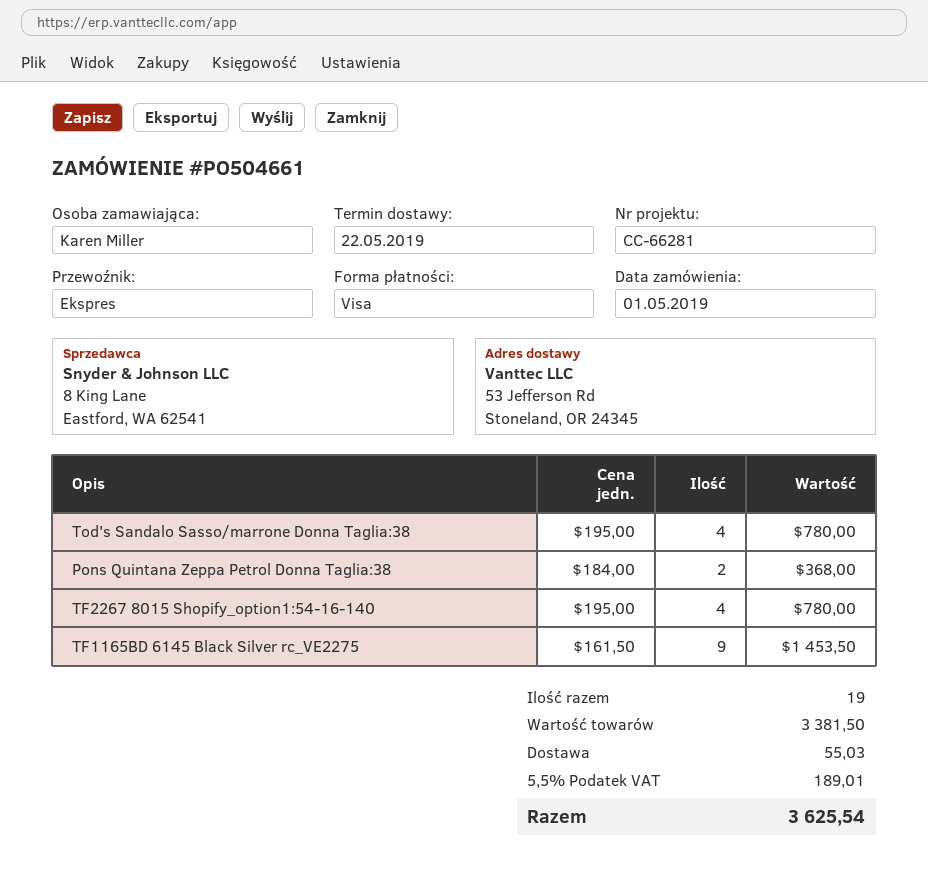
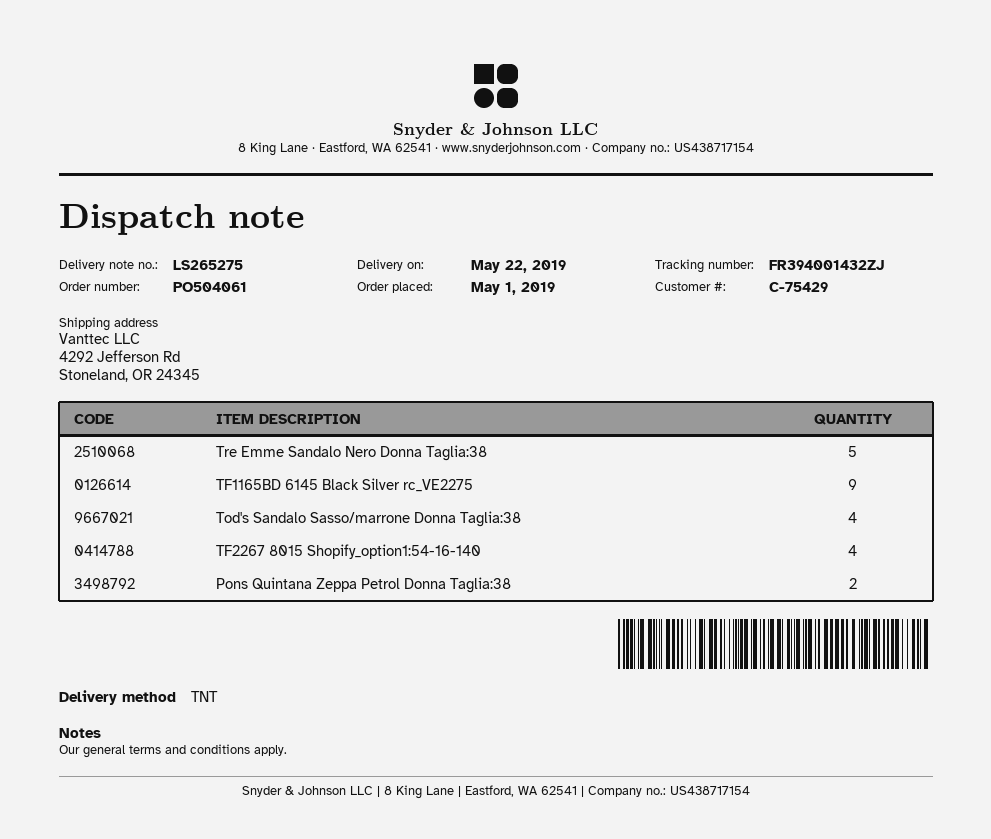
order number: PO504661 -> PO504061
shipping method: express -> TNT
ship to: 53 Jefferson Rd, Stoneland, OR 24345 -> 4292 Jefferson Rd, Stoneland, OR 24345
Tre Emme Sandalo Nero Donna Taglia:38: none -> 5

